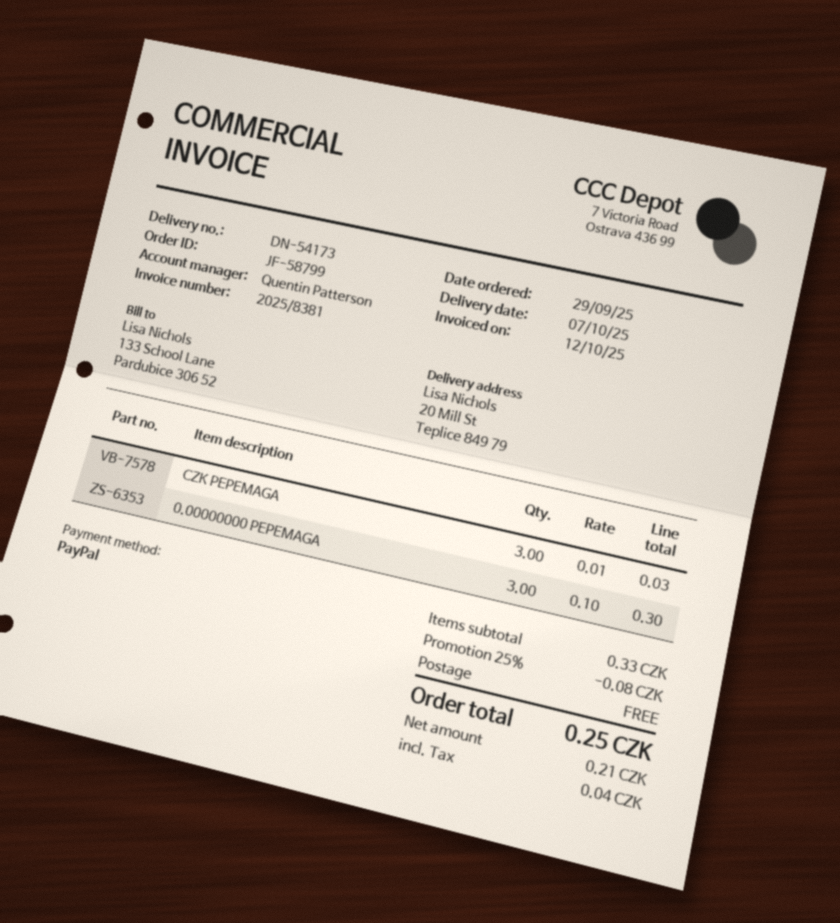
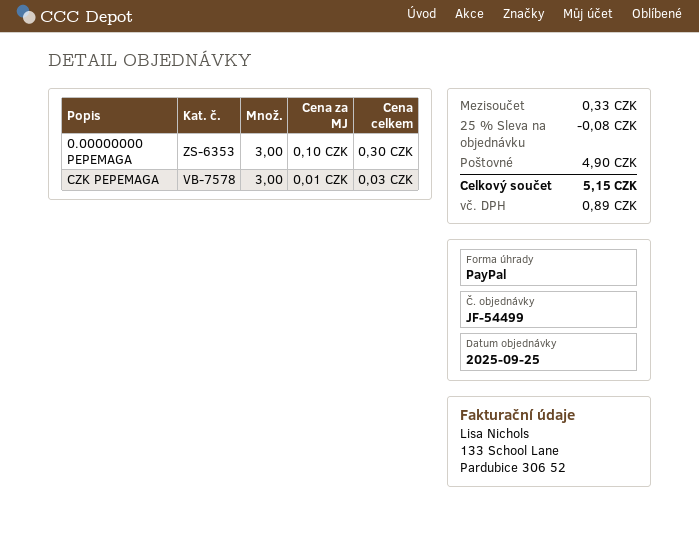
order number: JF-58799 -> JF-54499
order date: 2025-09-29 -> 2025-09-25
shipping: 0.00 -> 4.90
tax: 0.04 -> 0.89
total: 0.25 -> 5.15

